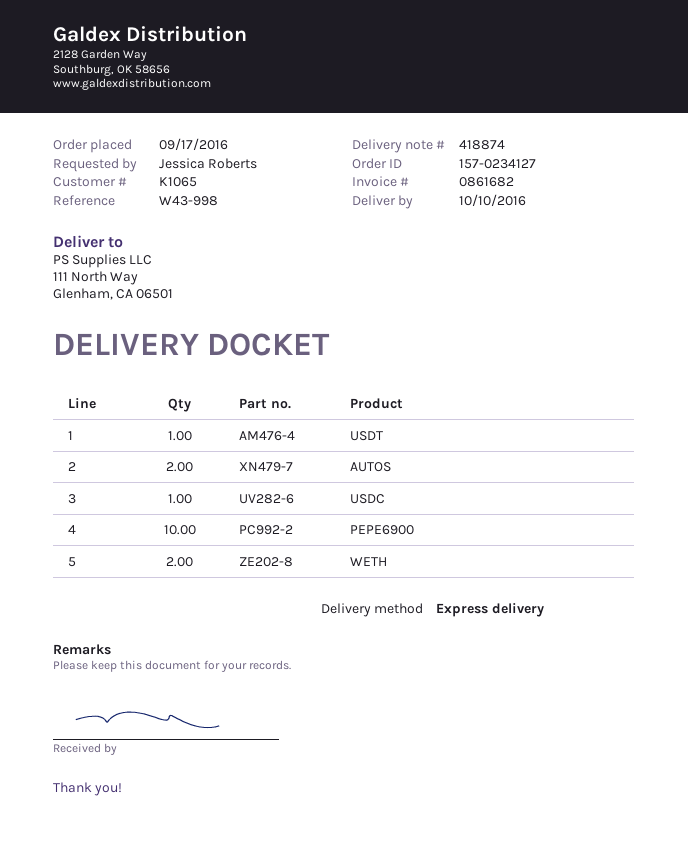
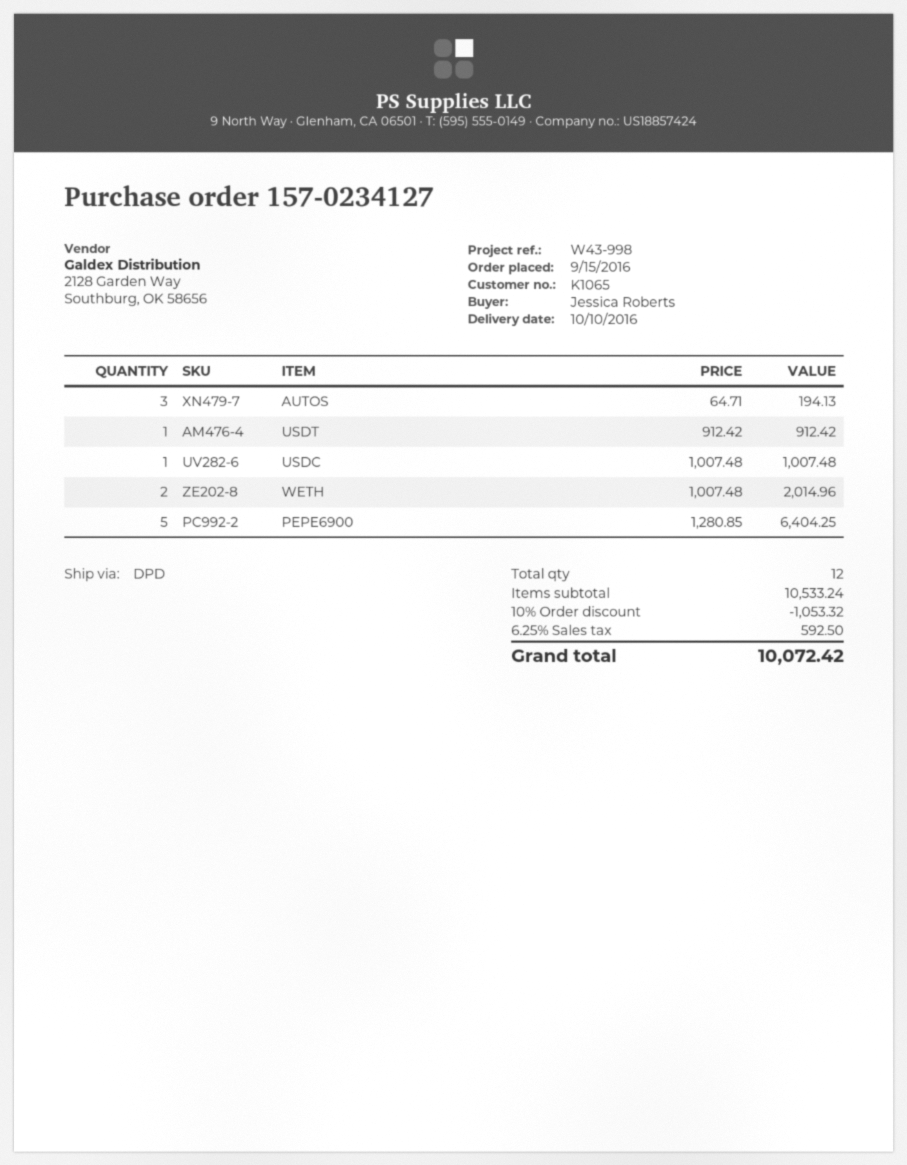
order date: 2016-09-17 -> 2016-09-15
shipping method: express -> DPD
AUTOS: 2 -> 3
PEPE6900: 10 -> 5

